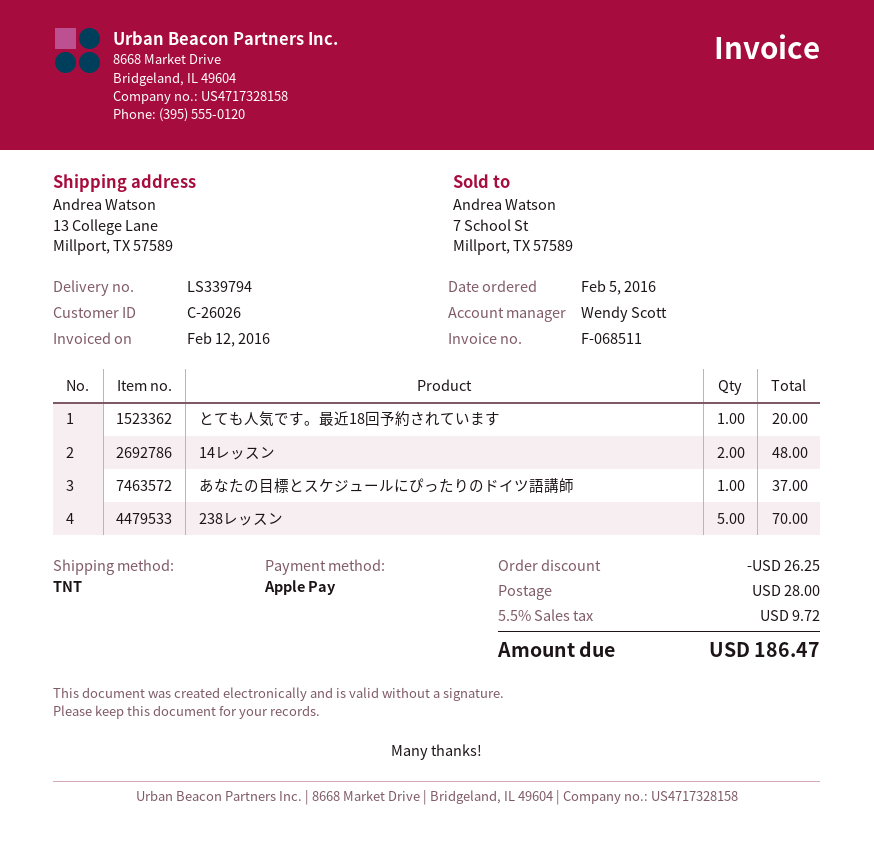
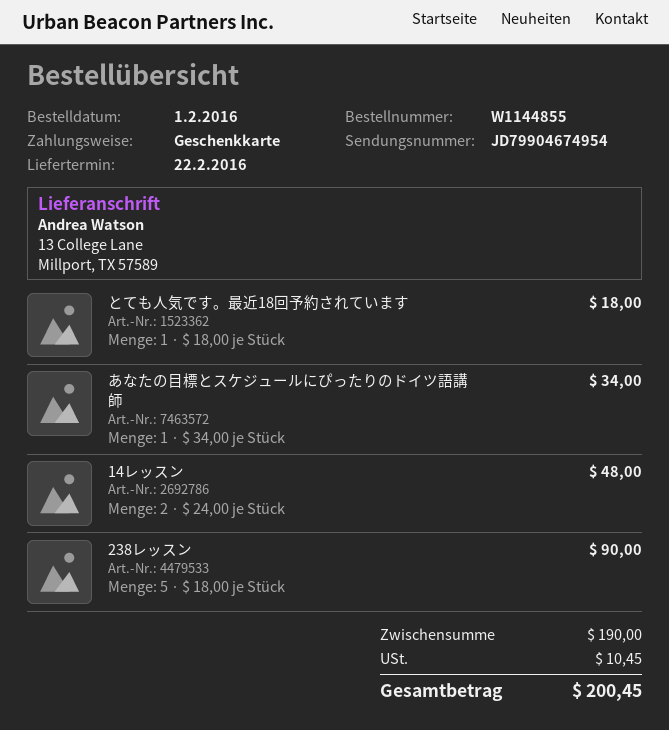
order date: 2016-02-05 -> 2016-02-01
payment method: Apple Pay -> gift card
とても人気です。最近18回予約されています: 1 for 20.00 -> 1 for 18.00
あなたの目標とスケジュールにぴったりのドイツ語講師: 1 for 37.00 -> 1 for 34.00
238レッスン: 5 for 70.00 -> 5 for 90.00
discount: 26.25 -> none
shipping: 28.00 -> none
tax: 9.72 -> 10.45
total: 186.47 -> 200.45

